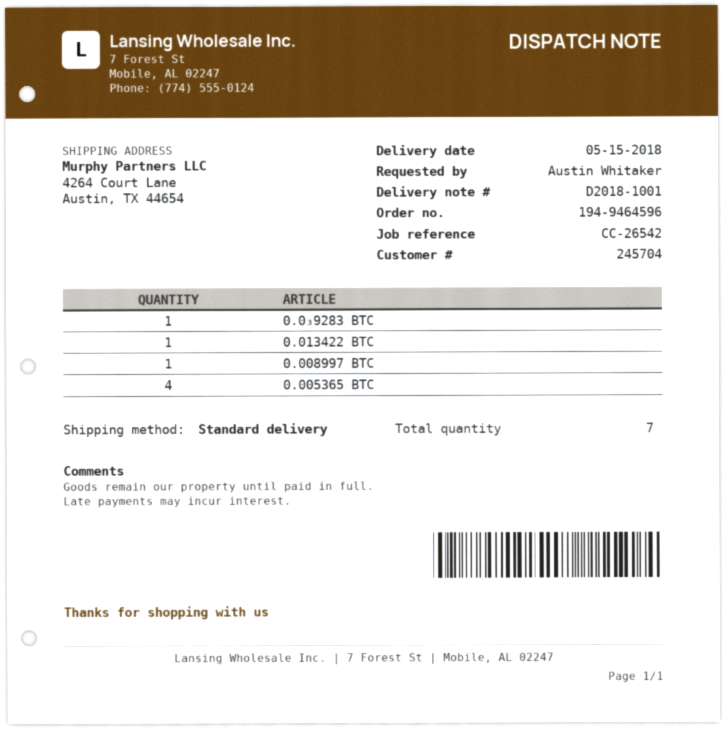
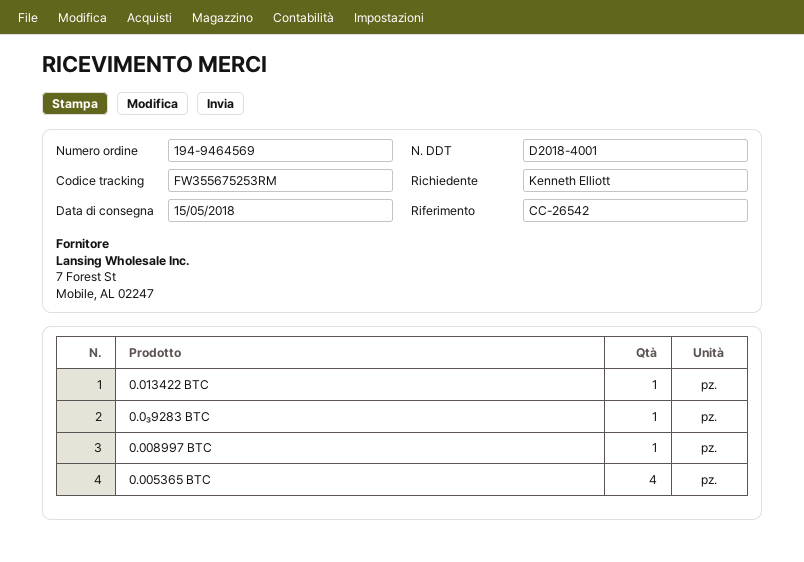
order number: 194-9464596 -> 194-9464569
delivery note number: D2018-1001 -> D2018-4001
ordered by: Austin Whitaker -> Kenneth Elliott

